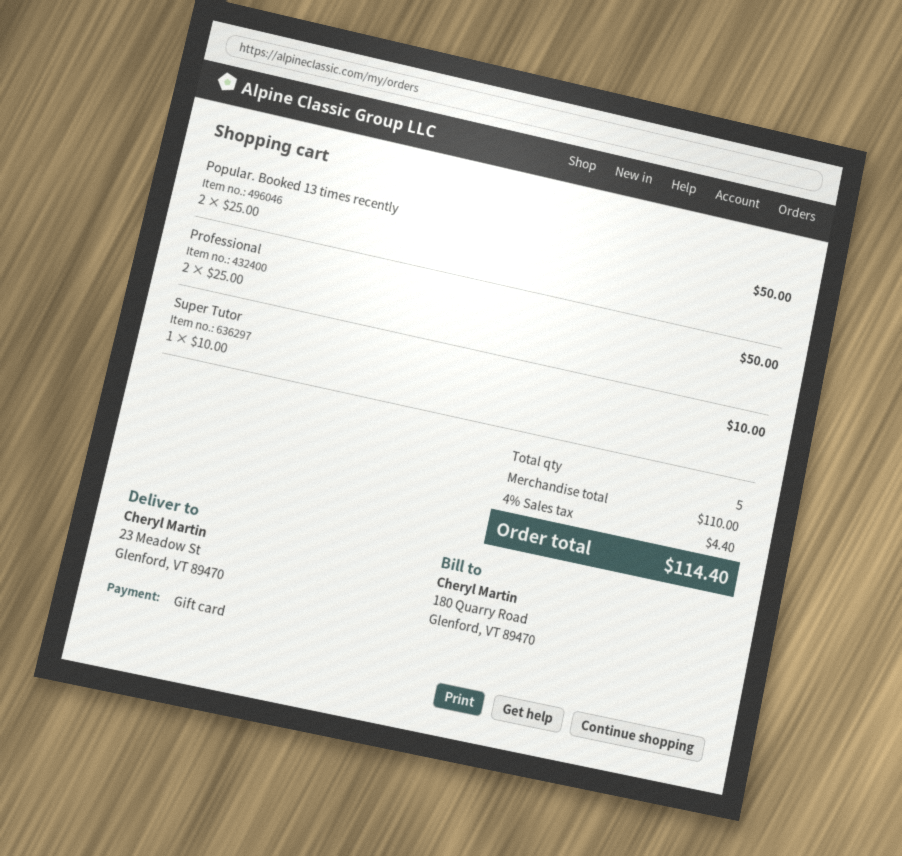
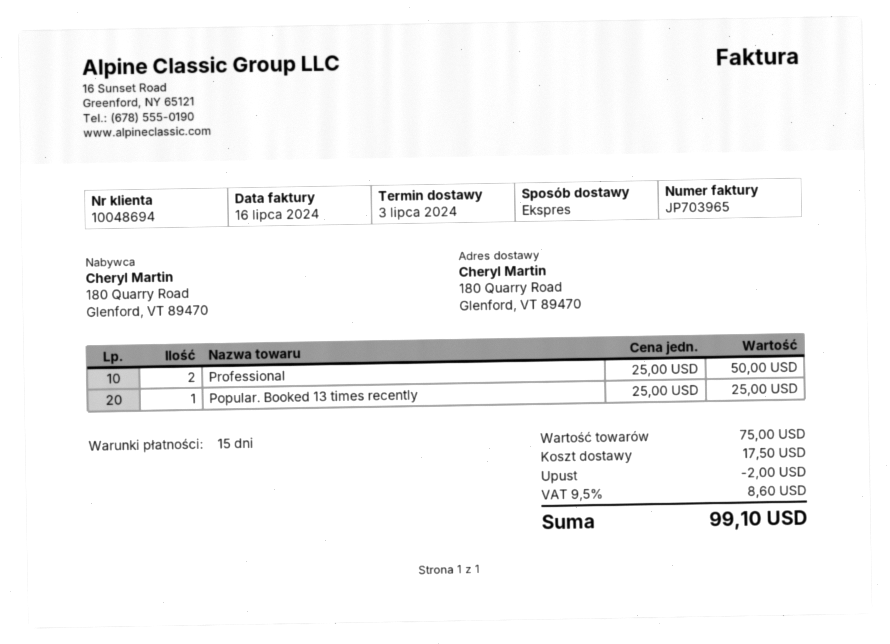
ship to: 23 Meadow St, Glenford, VT 89470 -> 180 Quarry Road, Glenford, VT 89470
Popular. Booked 13 times recently: 2 x 25.00 = 50.00 -> 1 x 25.00 = 25.00
Super Tutor: 1 x 10.00 = 10.00 -> none
subtotal: 110.00 -> 75.00
discount: none -> 2.00
shipping: none -> 17.50
tax: 4% = 4.40 -> 9.5% = 8.60
total: 114.40 -> 99.10

